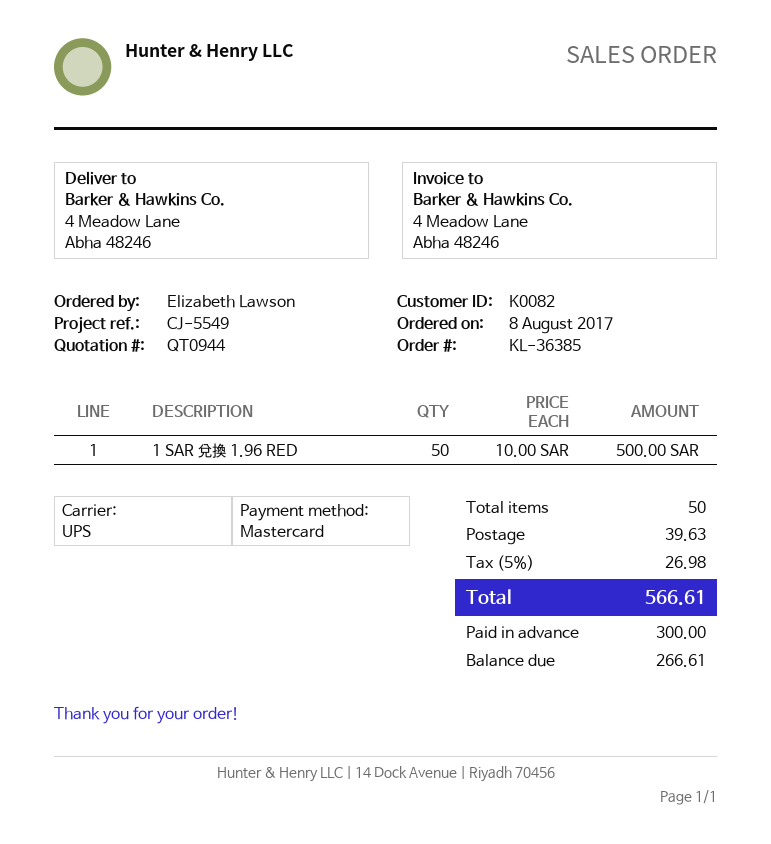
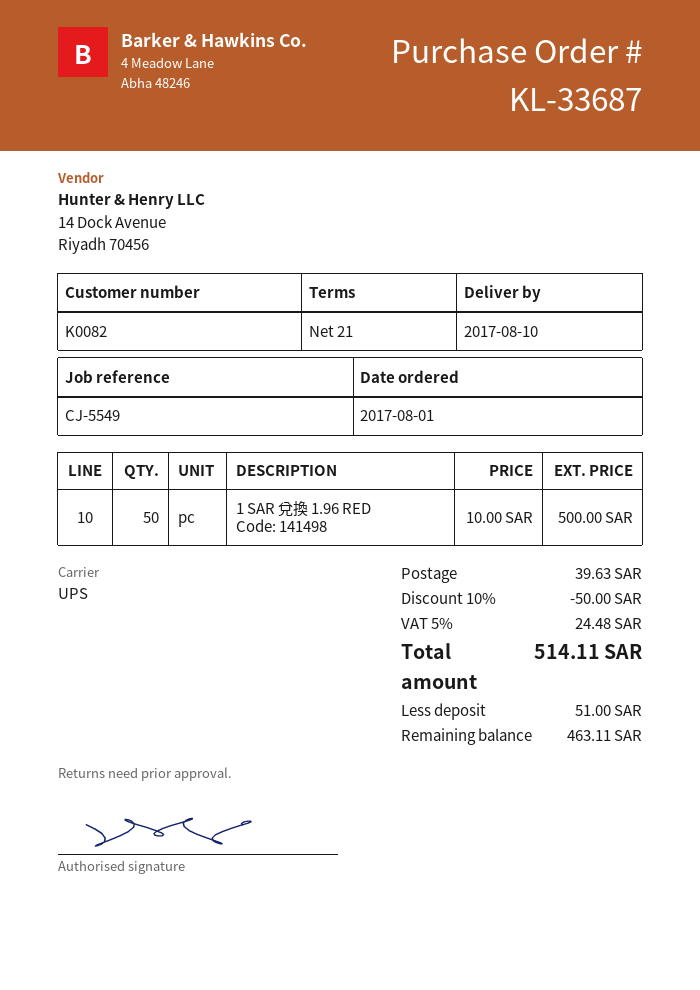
order number: KL-36385 -> KL-33687
order date: 2017-08-08 -> 2017-08-01
discount: none -> 10% = 50.00
tax: 5% = 26.98 -> 5% = 24.48
total: 566.61 -> 514.11
deposit: 300.00 -> 51.00
balance: 266.61 -> 463.11

